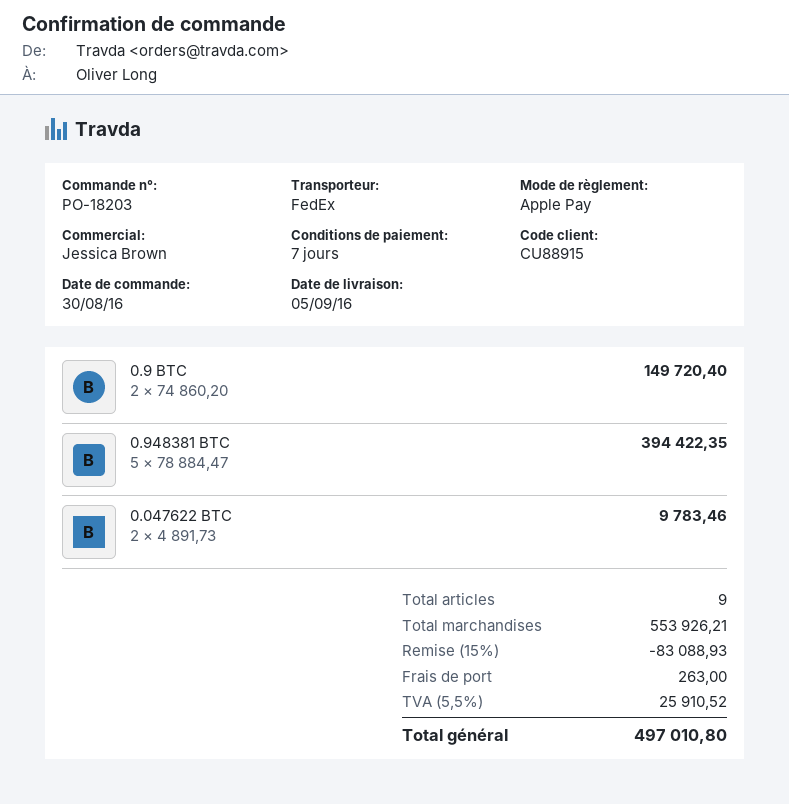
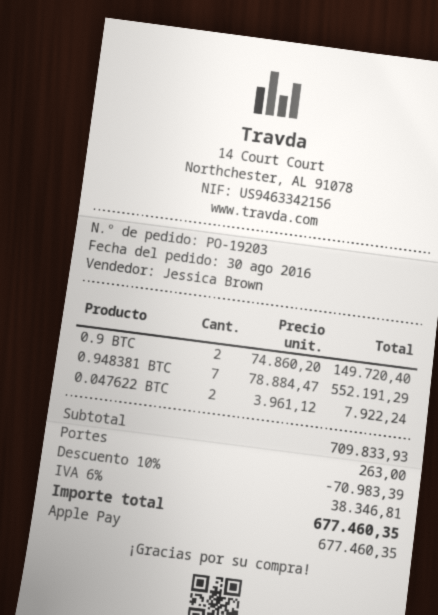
order number: PO-18203 -> PO-19203
0.948381 BTC: 5 x 78884.47 = 394422.35 -> 7 x 78884.47 = 552191.29
0.047622 BTC: 2 x 4891.73 = 9783.46 -> 2 x 3961.12 = 7922.24
subtotal: 553926.21 -> 709833.93
discount: 15% = 83088.93 -> 10% = 70983.39
tax: 5.5% = 25910.52 -> 6% = 38346.81
total: 497010.80 -> 677460.35

